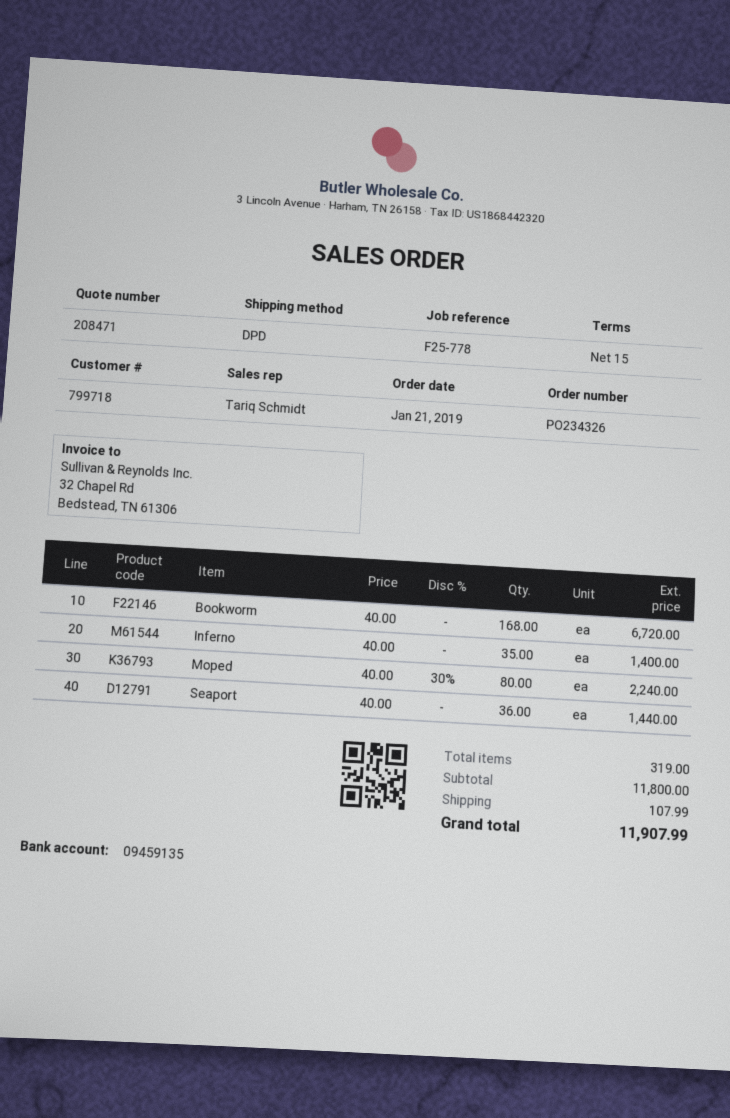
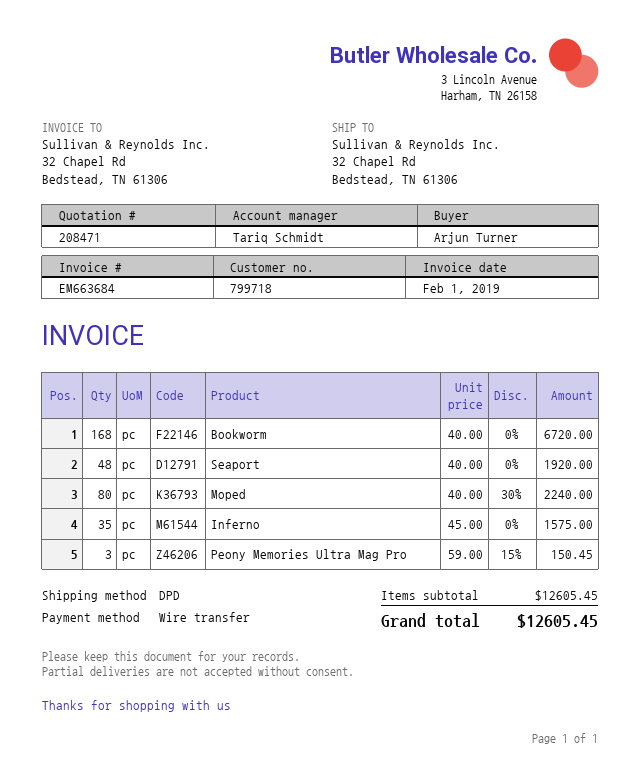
Inferno: 35 x 40.00 = 1400.00 -> 35 x 45.00 = 1575.00
Seaport: 36 x 40.00 = 1440.00 -> 48 x 40.00 = 1920.00
Peony Memories Ultra Mag Pro: none -> 3 x 59.00 - 15% = 150.45
subtotal: 11800.00 -> 12605.45
shipping: 107.99 -> none
total: 11907.99 -> 12605.45

